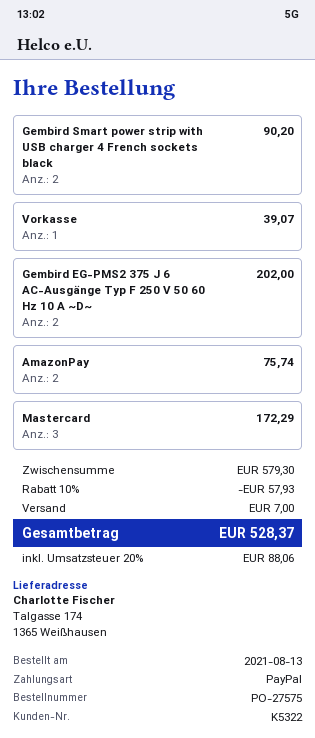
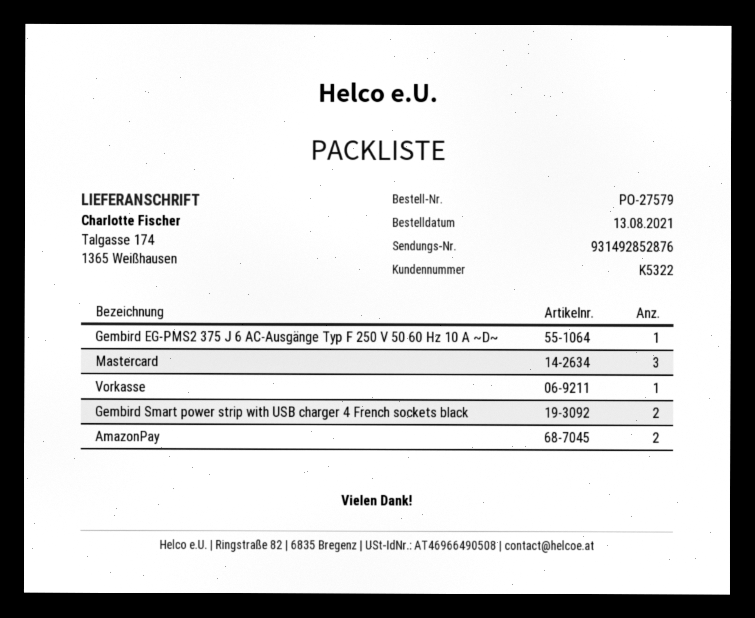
order number: PO-27575 -> PO-27579
Gembird EG-PMS2 375 J 6 AC-Ausgänge Typ F 250 V 50 60 Hz 10 A ~D~: 2 -> 1

